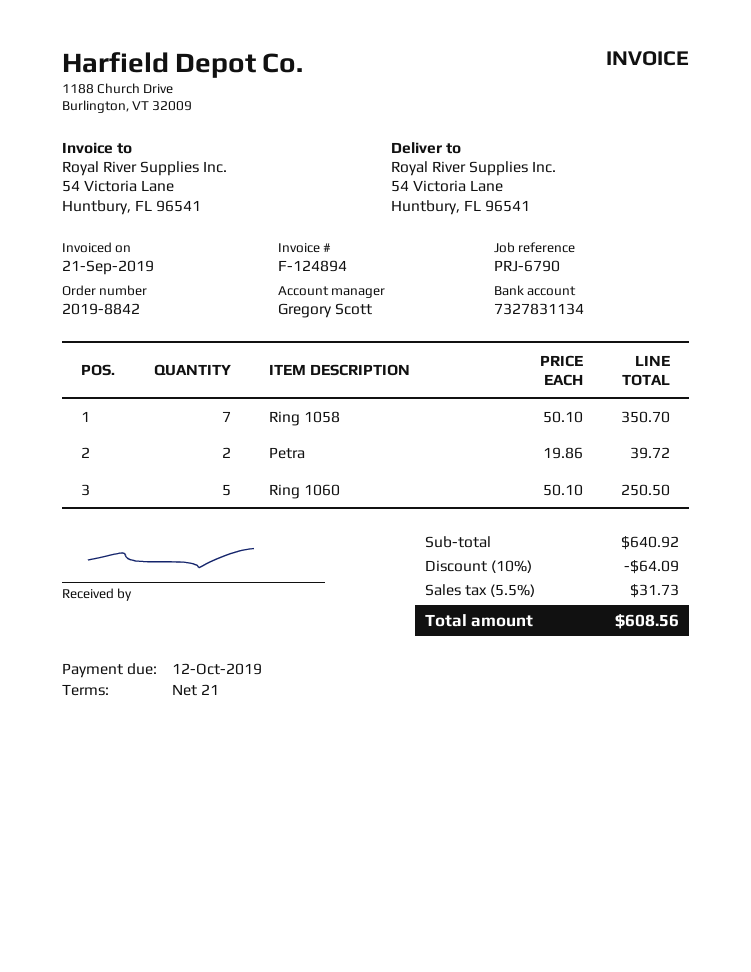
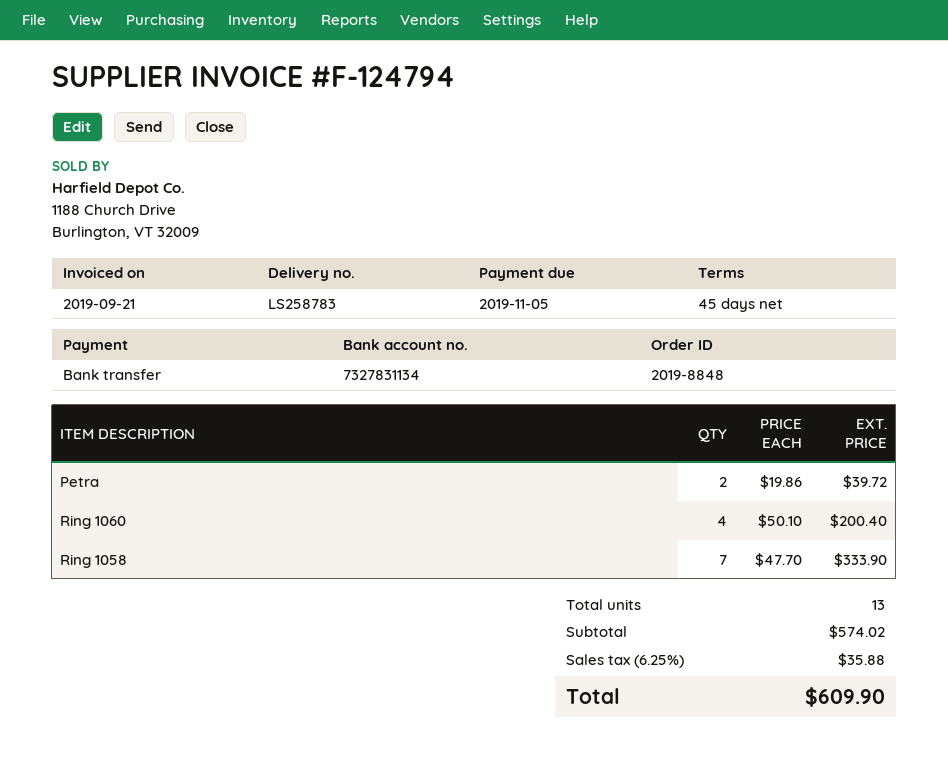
order number: 2019-8842 -> 2019-8848
invoice number: F-124894 -> F-124794
payment terms: 21 days -> 45 days
due date: 2019-10-12 -> 2019-11-05
Ring 1058: 7 x 50.10 = 350.70 -> 7 x 47.70 = 333.90
Ring 1060: 5 x 50.10 = 250.50 -> 4 x 50.10 = 200.40
subtotal: 640.92 -> 574.02
discount: 10% = 64.09 -> none
tax: 5.5% = 31.73 -> 6.25% = 35.88
total: 608.56 -> 609.90

